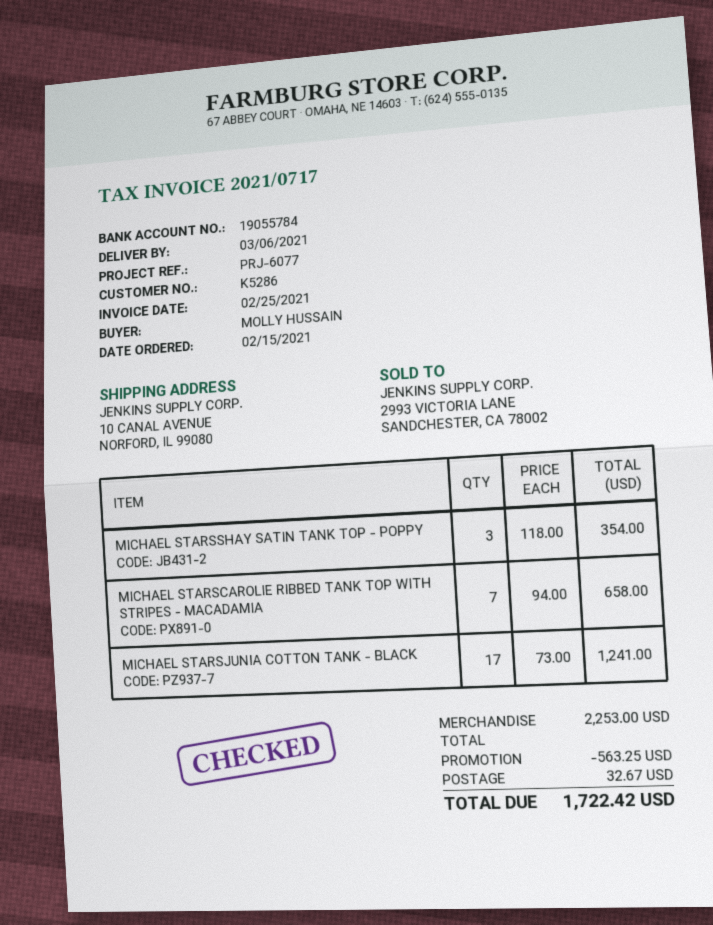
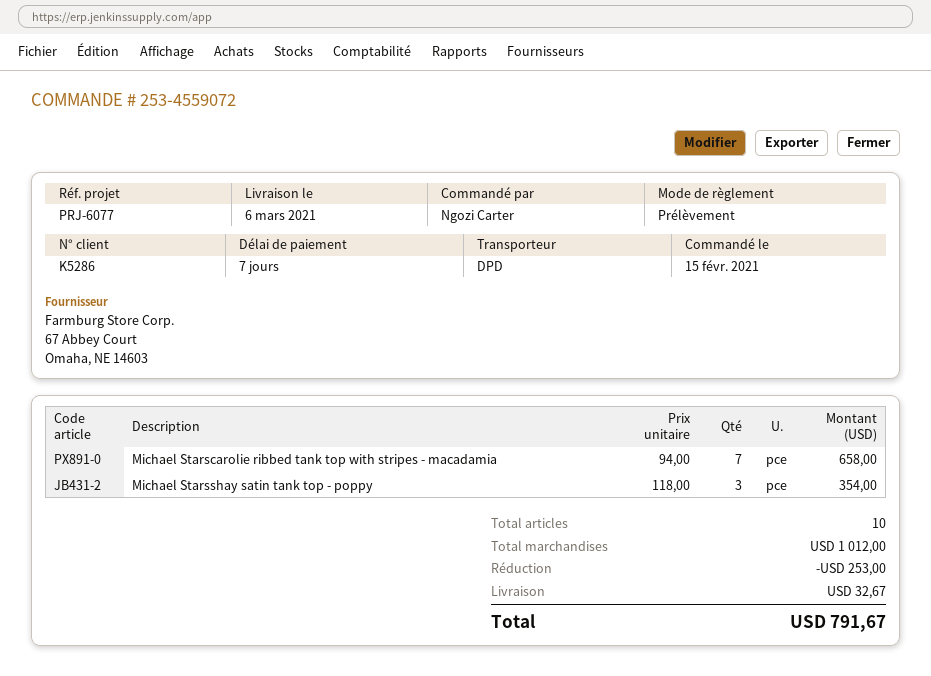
ordered by: MOLLY HUSSAIN -> Ngozi Carter
MICHAEL STARSJUNIA COTTON TANK - BLACK: 17 x 73.00 = 1241.00 -> none
subtotal: 2253.00 -> 1012.00
discount: 563.25 -> 253.00
total: 1722.42 -> 791.67

